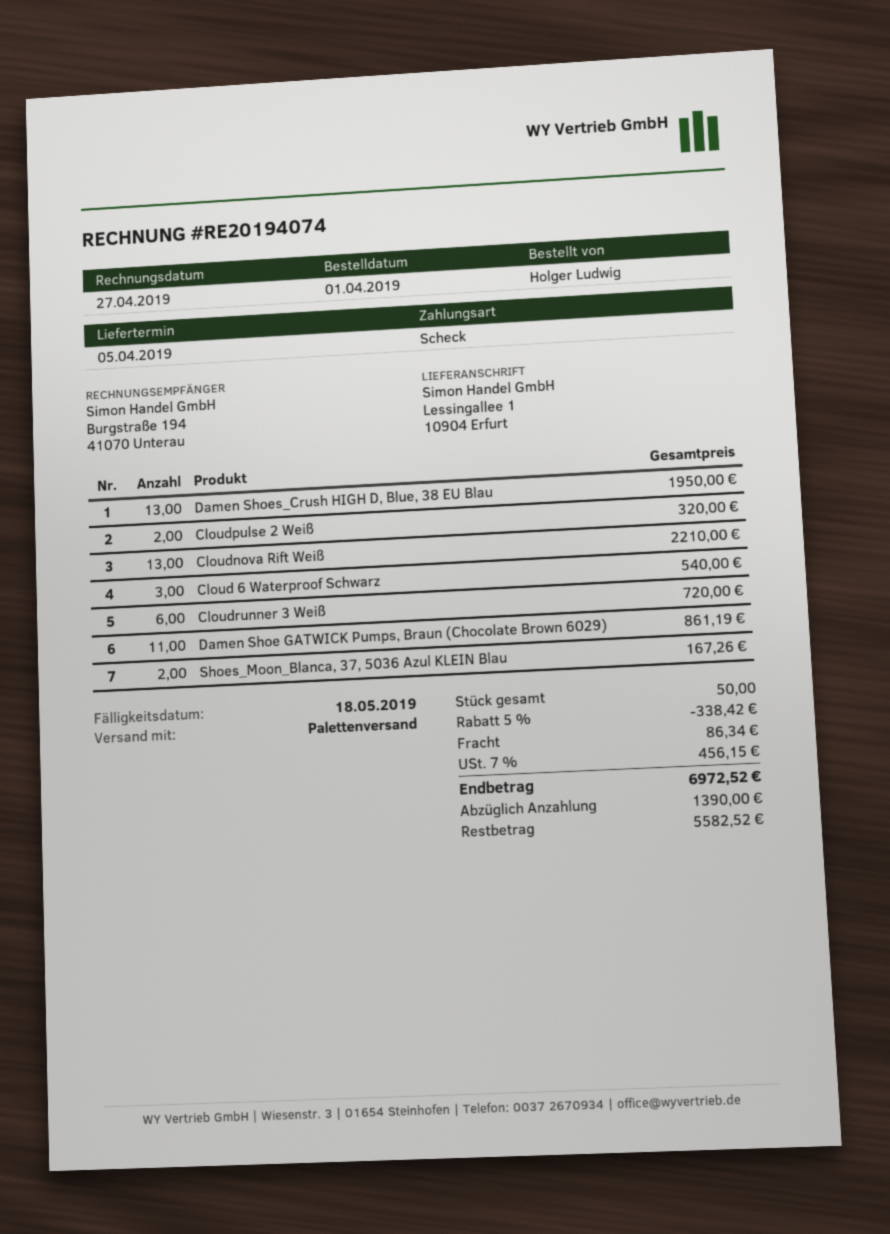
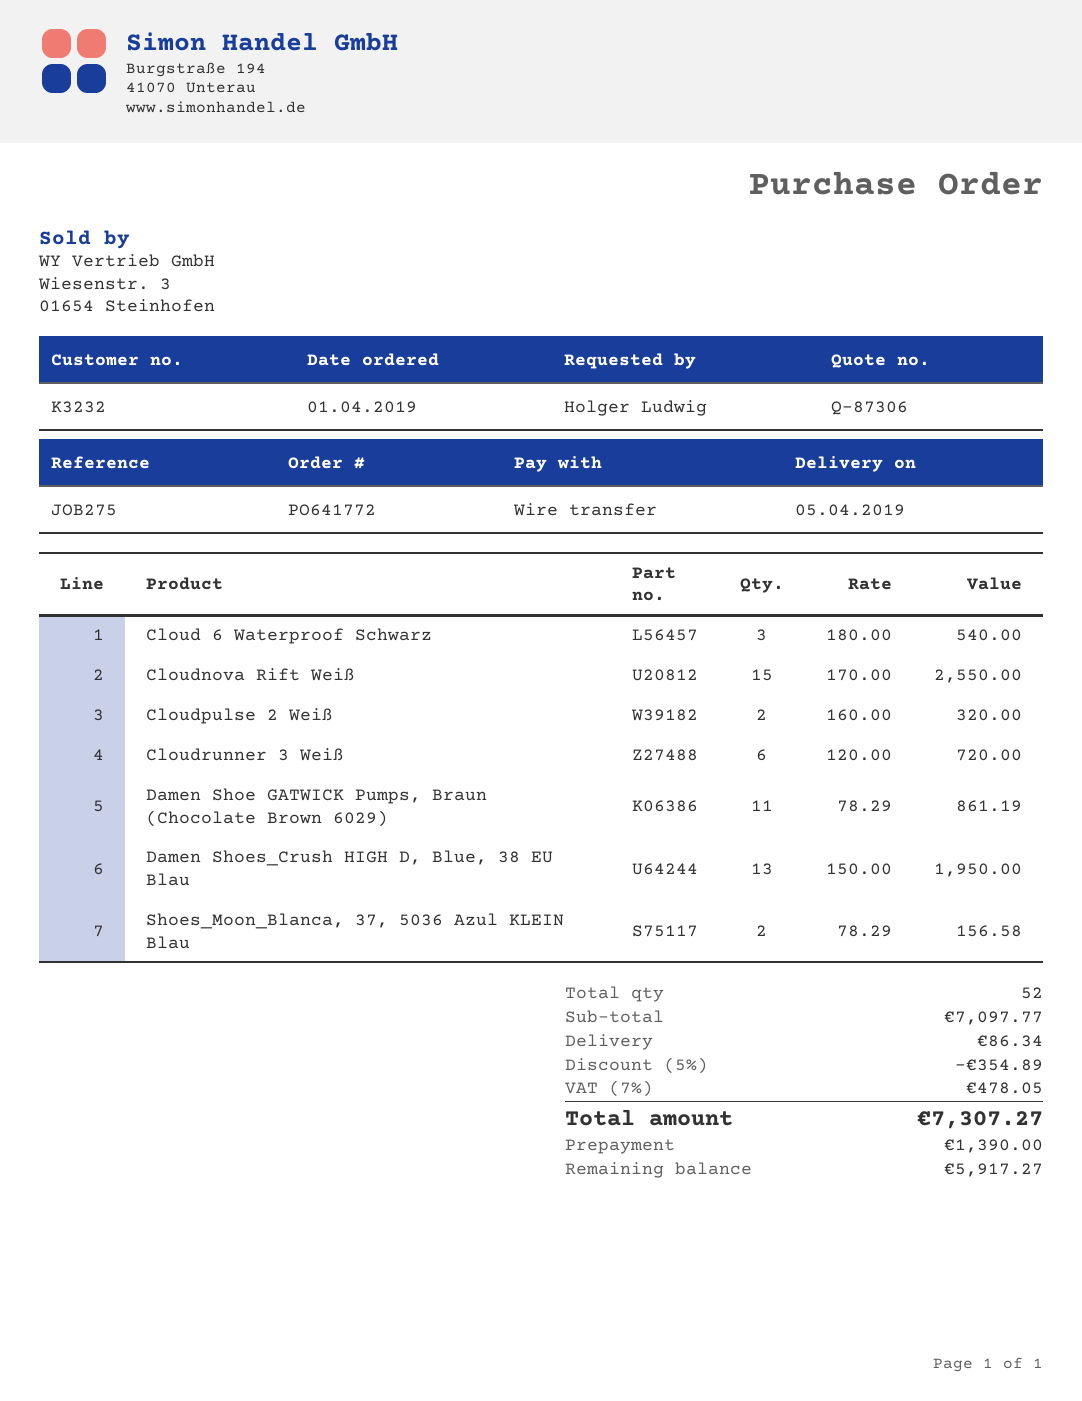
payment method: cheque -> bank transfer
Cloudnova Rift Weiß: 13 for 2210.00 -> 15 for 2550.00
Shoes_Moon_Blanca, 37, 5036 Azul KLEIN Blau: 2 for 167.26 -> 2 for 156.58
total quantity: 50 -> 52
discount: 5% = 338.42 -> 5% = 354.89
tax: 7% = 456.15 -> 7% = 478.05
total: 6972.52 -> 7307.27
balance: 5582.52 -> 5917.27

